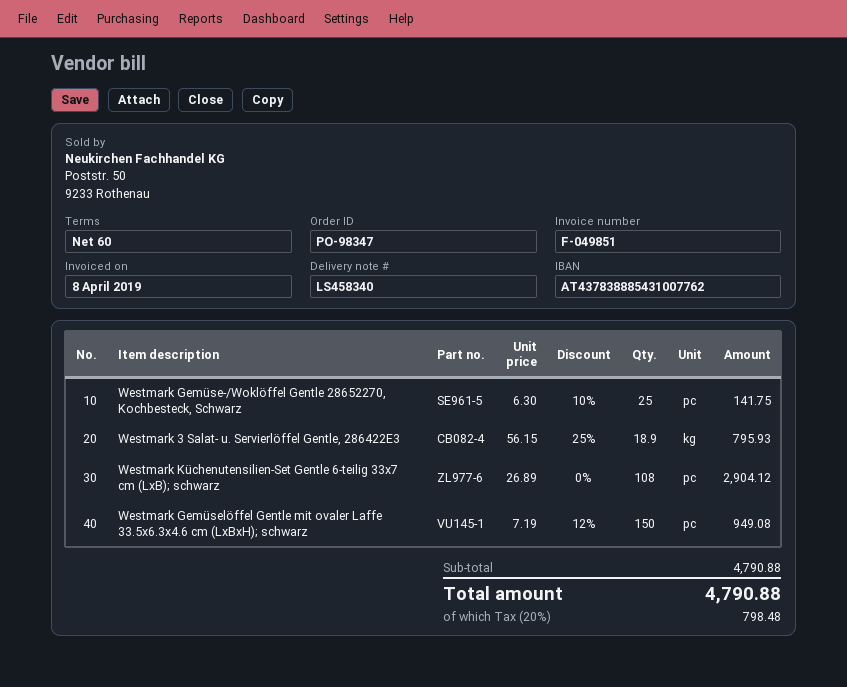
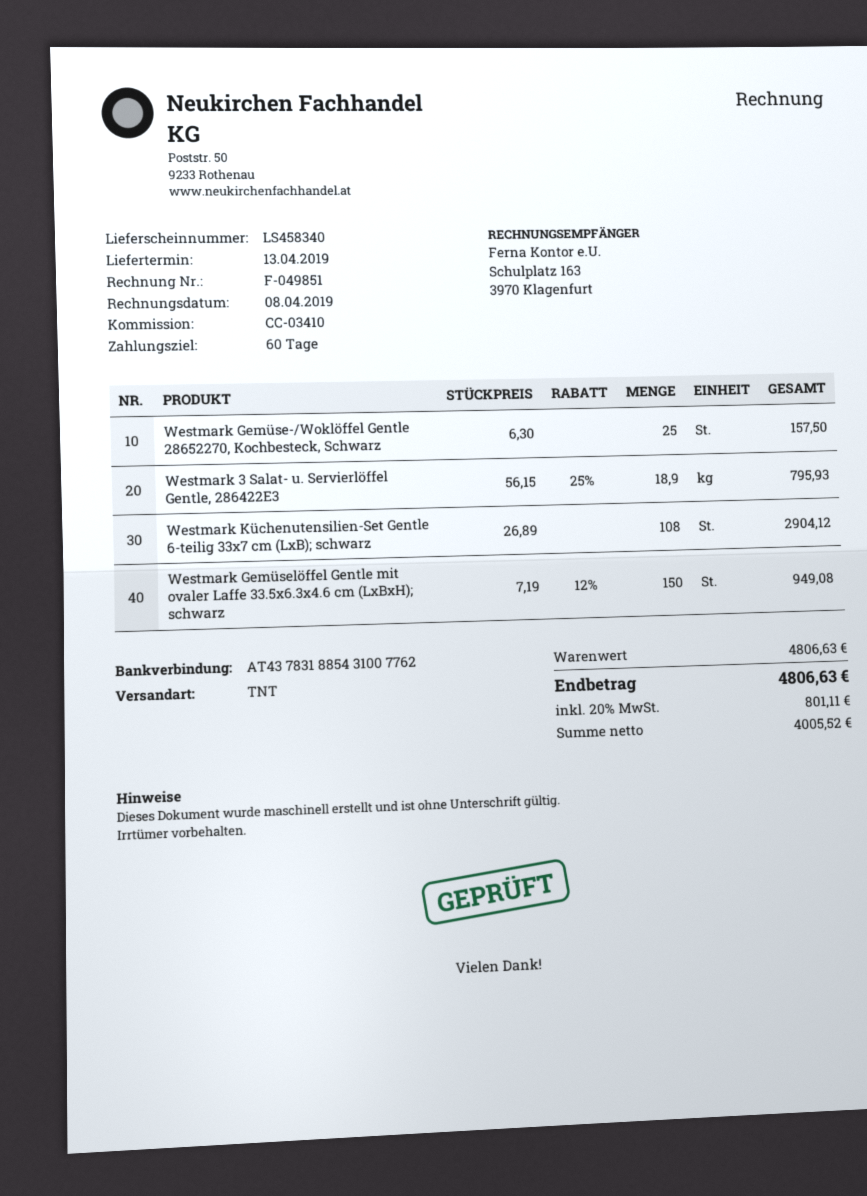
bank account: AT437838885431007762 -> AT437831885431007762
Westmark Gemüse-/Woklöffel Gentle 28652270, Kochbesteck, Schwarz: 25 x 6.30 - 10% = 141.75 -> 25 x 6.30 = 157.50
subtotal: 4790.88 -> 4806.63
tax: 20% = 798.48 -> 20% = 801.11
total: 4790.88 -> 4806.63

